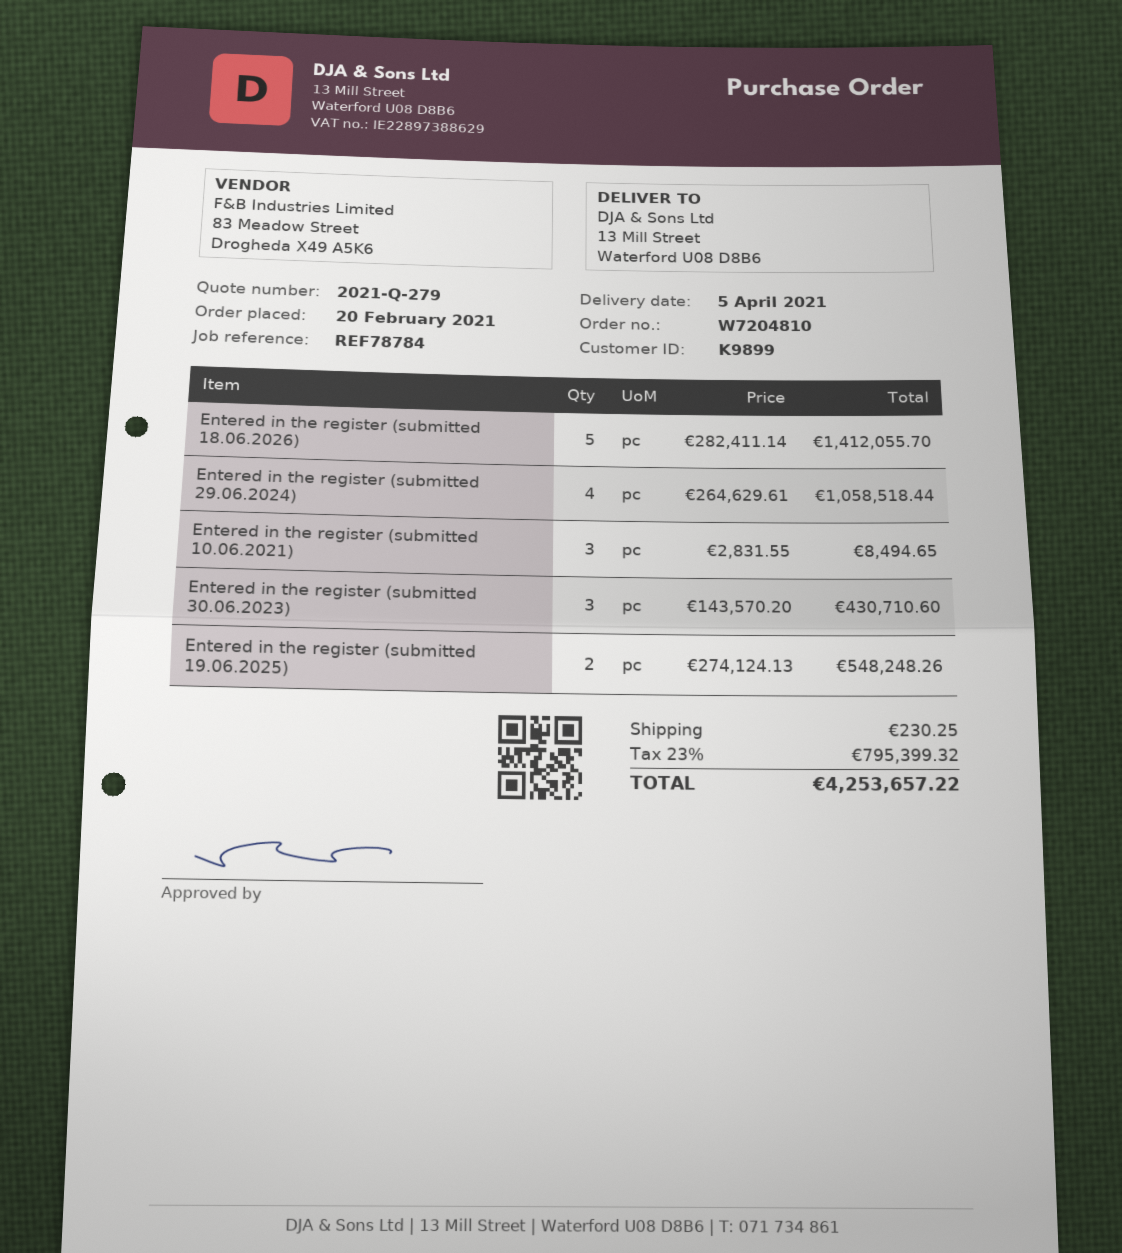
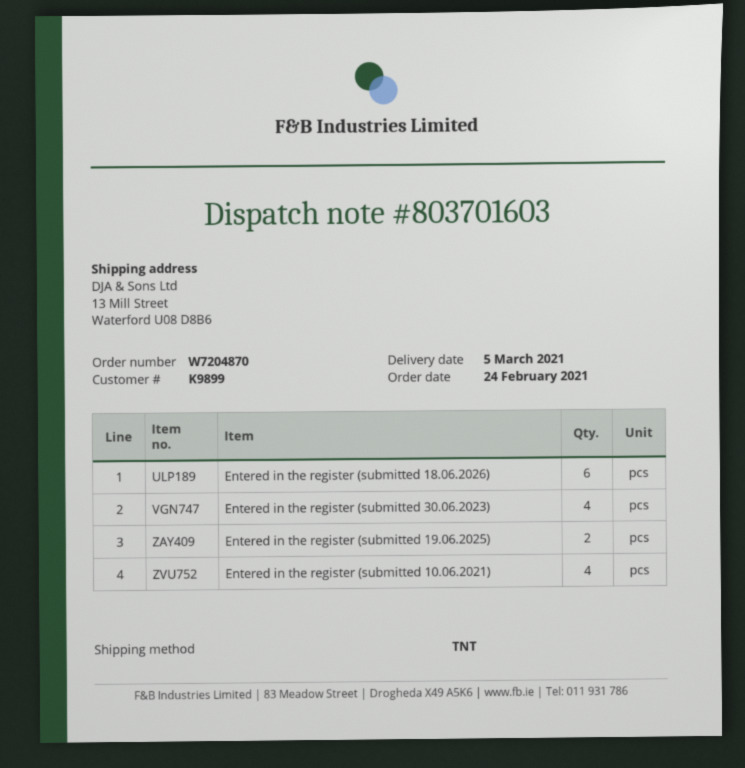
order number: W7204810 -> W7204870
order date: 2021-02-20 -> 2021-02-24
delivery date: 2021-04-05 -> 2021-03-05
Entered in the register (submitted 18.06.2026): 5 -> 6
Entered in the register (submitted 29.06.2024): 4 -> none
Entered in the register (submitted 10.06.2021): 3 -> 4
Entered in the register (submitted 30.06.2023): 3 -> 4

